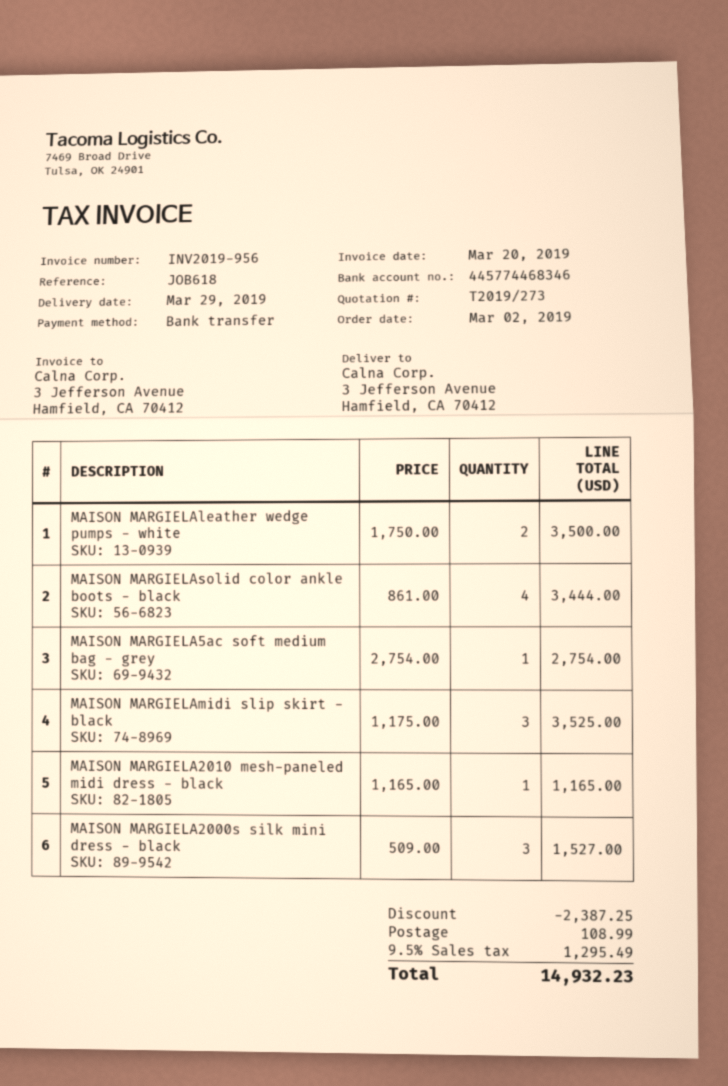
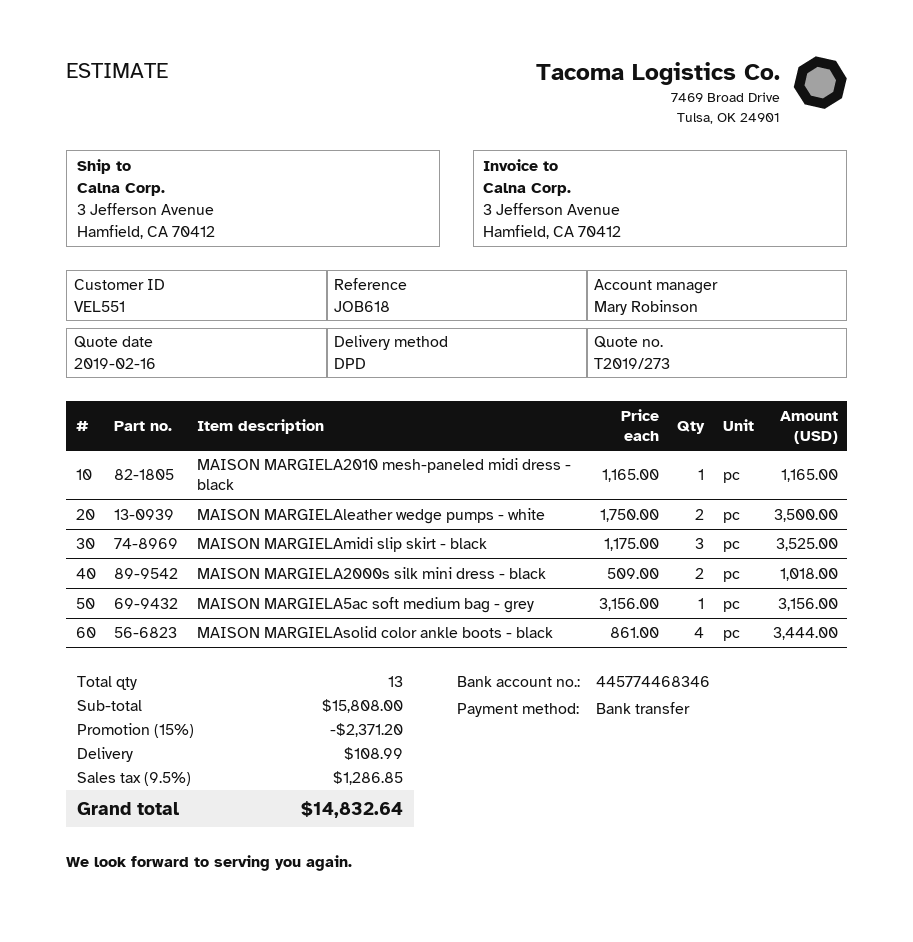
MAISON MARGIELA5ac soft medium bag - grey: 1 x 2754.00 = 2754.00 -> 1 x 3156.00 = 3156.00
MAISON MARGIELA2000s silk mini dress - black: 3 x 509.00 = 1527.00 -> 2 x 509.00 = 1018.00
discount: 2387.25 -> 2371.20
tax: 9.5% = 1295.49 -> 9.5% = 1286.85
total: 14932.23 -> 14832.64

